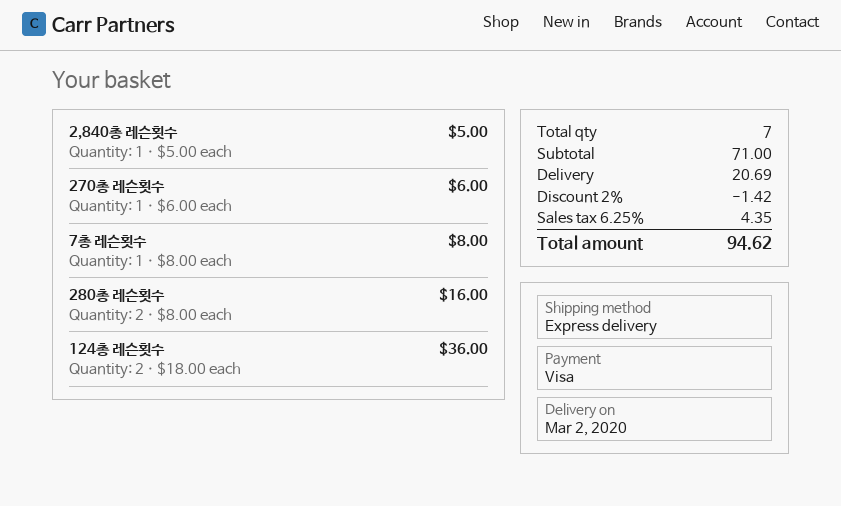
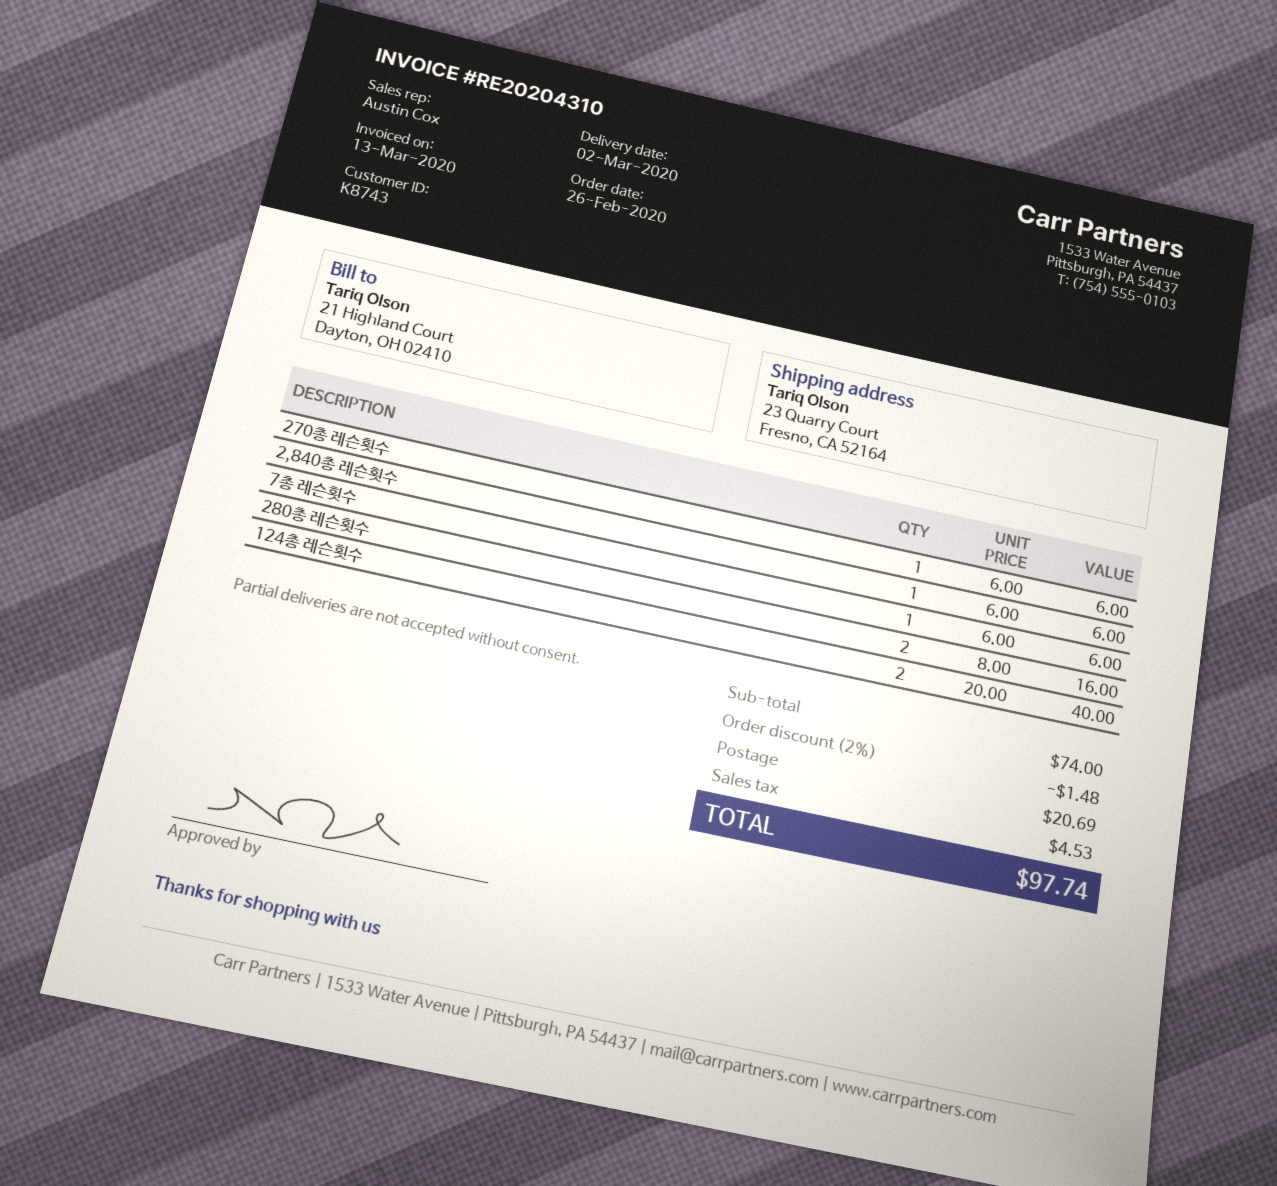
2,840총 레슨횟수: 1 x 5.00 = 5.00 -> 1 x 6.00 = 6.00
7총 레슨횟수: 1 x 8.00 = 8.00 -> 1 x 6.00 = 6.00
124총 레슨횟수: 2 x 18.00 = 36.00 -> 2 x 20.00 = 40.00
subtotal: 71.00 -> 74.00
discount: 2% = 1.42 -> 2% = 1.48
tax: 4.35 -> 4.53
total: 94.62 -> 97.74

